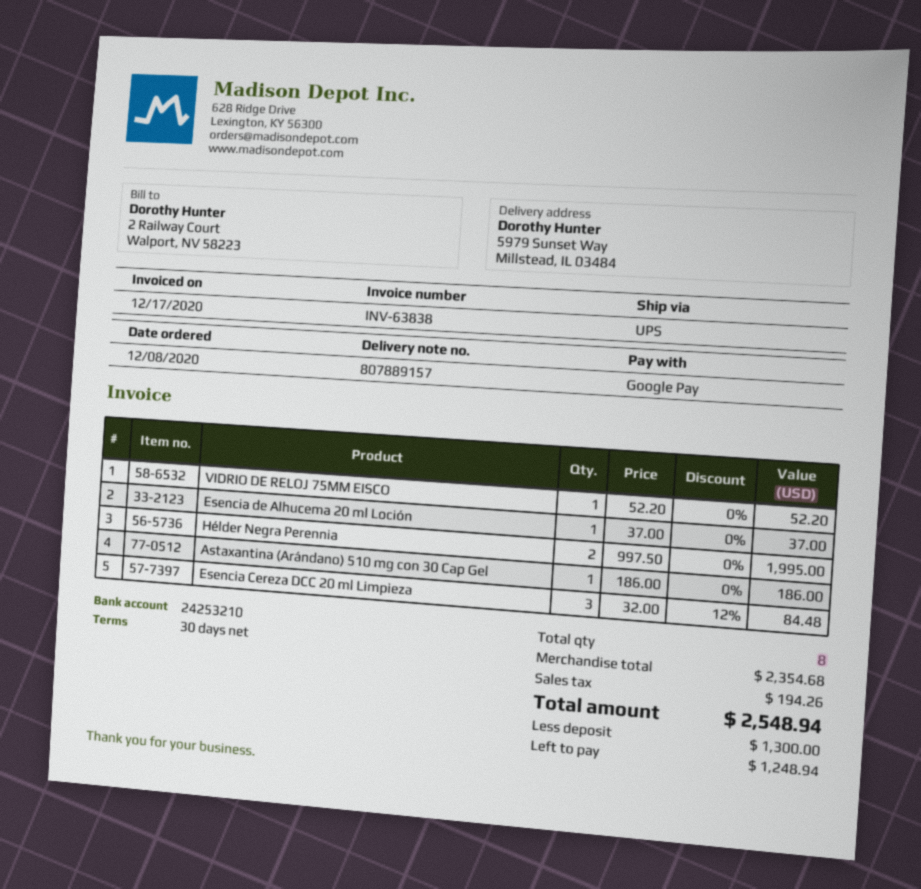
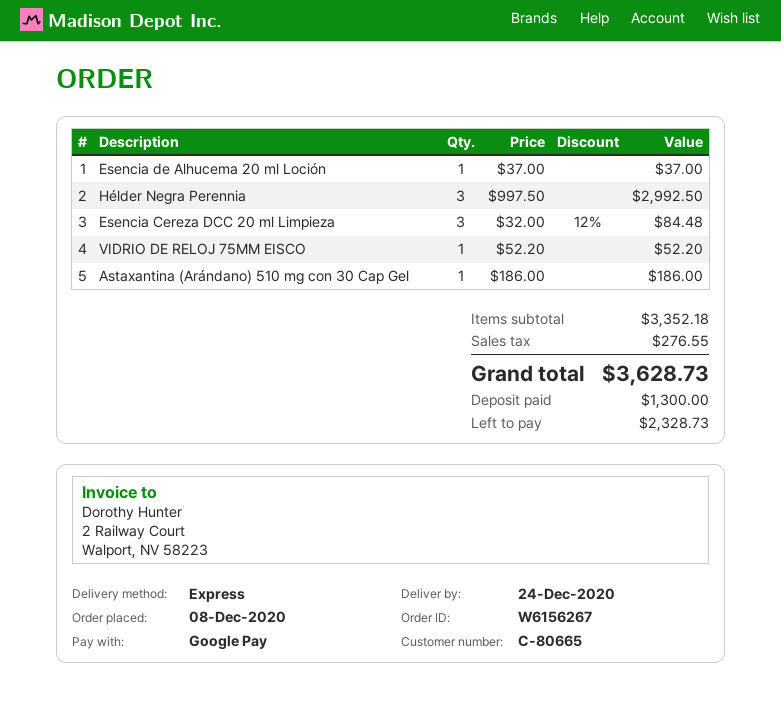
shipping method: UPS -> express
Hélder Negra Perennia: 2 x 997.50 = 1995.00 -> 3 x 997.50 = 2992.50
subtotal: 2354.68 -> 3352.18
tax: 194.26 -> 276.55
total: 2548.94 -> 3628.73
balance: 1248.94 -> 2328.73

